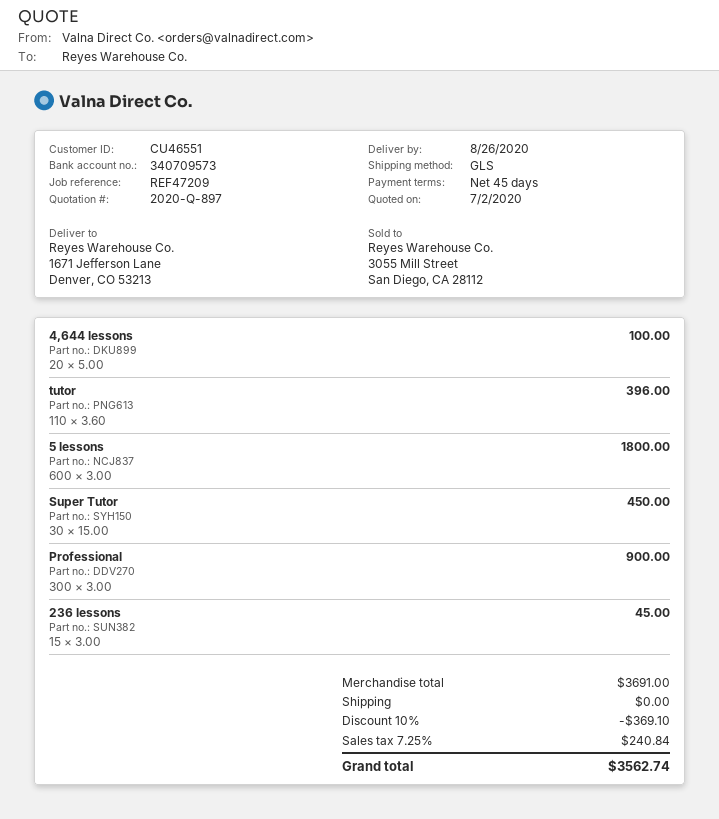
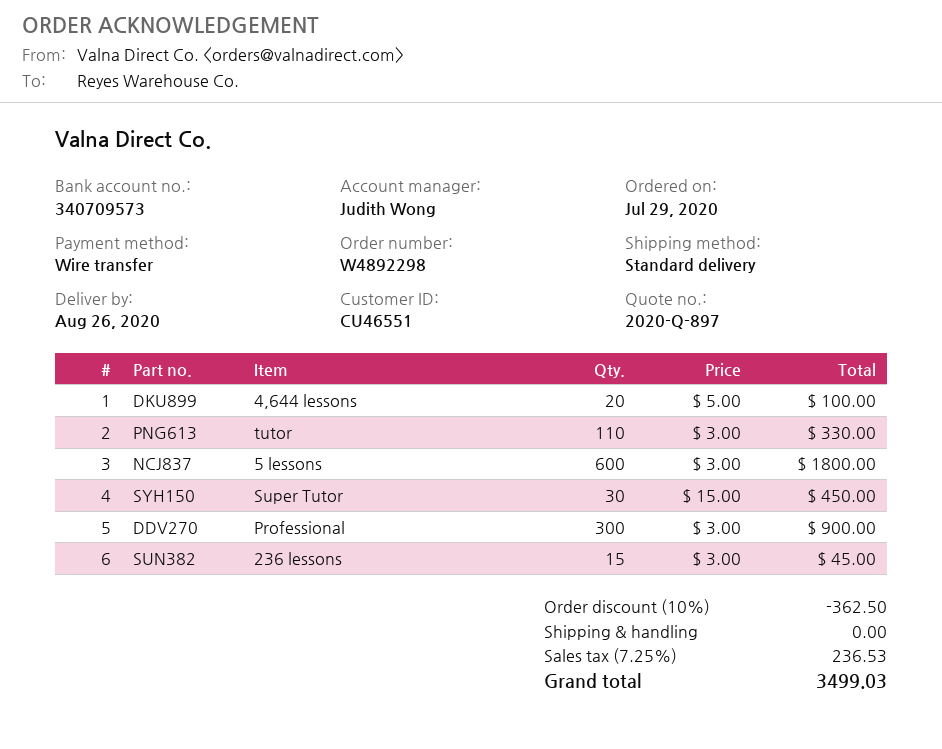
shipping method: GLS -> standard
tutor: 110 x 3.60 = 396.00 -> 110 x 3.00 = 330.00
discount: 10% = 369.10 -> 10% = 362.50
tax: 7.25% = 240.84 -> 7.25% = 236.53
total: 3562.74 -> 3499.03

